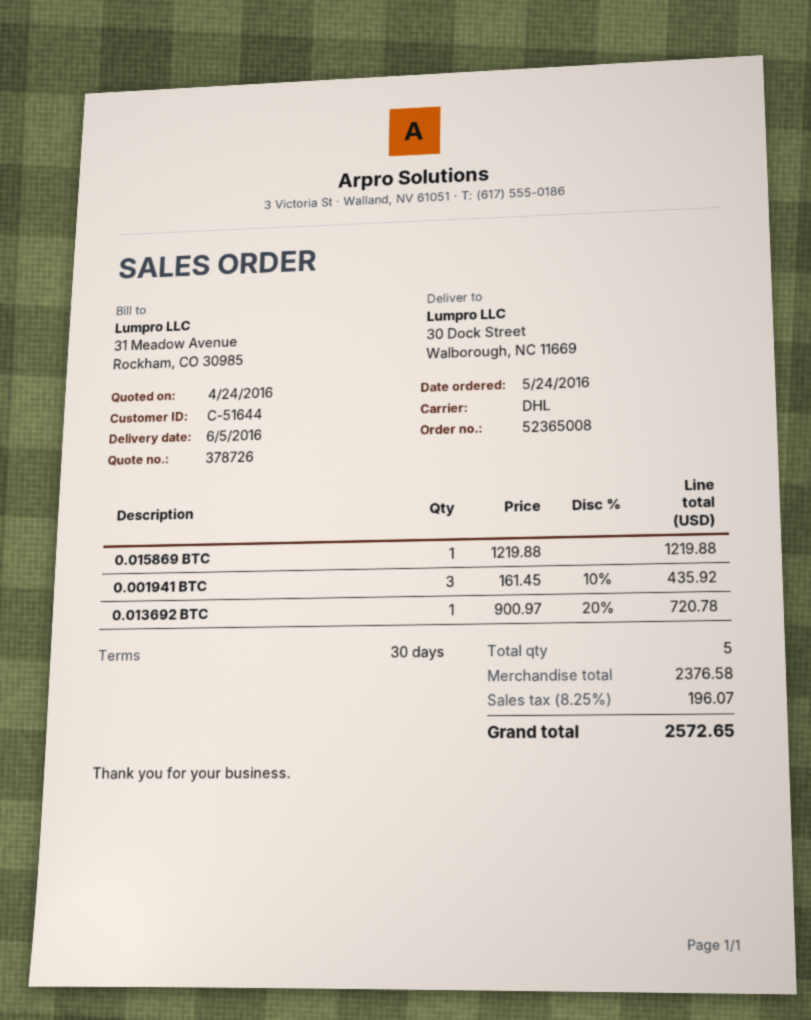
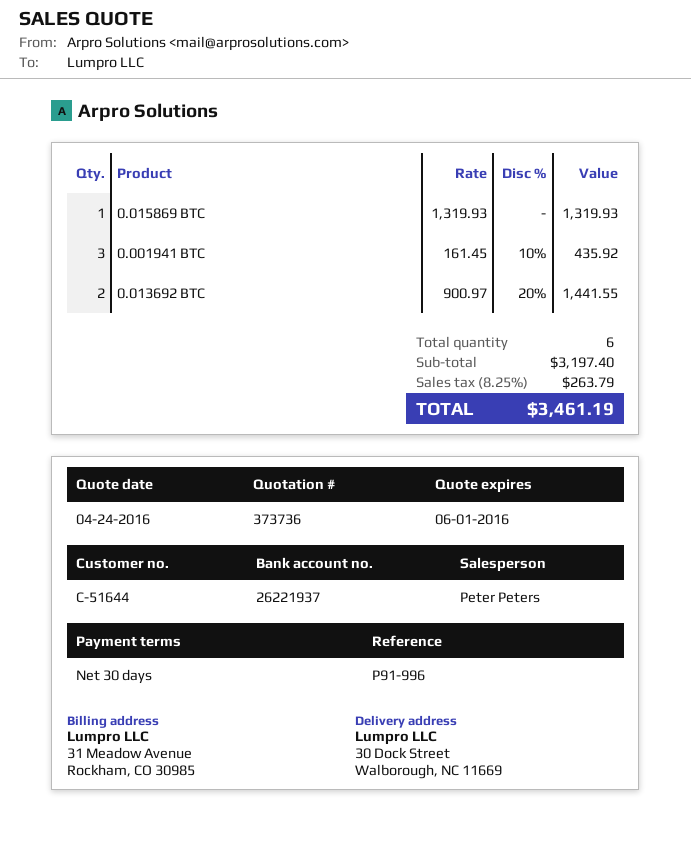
quote number: 378726 -> 373736
0.015869 BTC: 1 x 1219.88 = 1219.88 -> 1 x 1319.93 = 1319.93
0.013692 BTC: 1 x 900.97 - 20% = 720.78 -> 2 x 900.97 - 20% = 1441.55
total quantity: 5 -> 6
subtotal: 2376.58 -> 3197.40
tax: 8.25% = 196.07 -> 8.25% = 263.79
total: 2572.65 -> 3461.19

